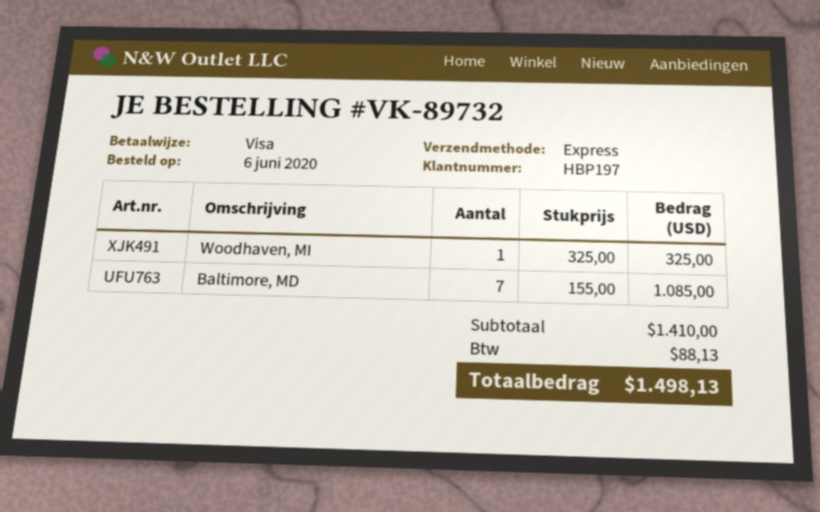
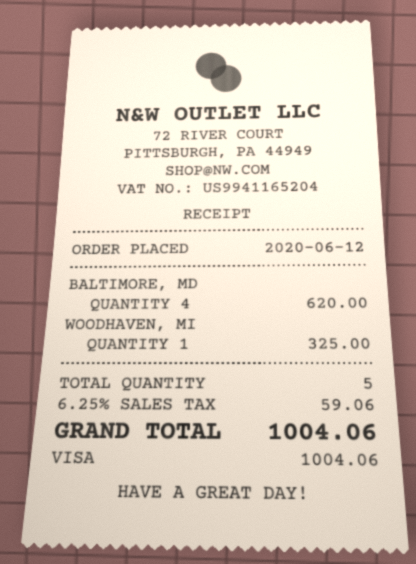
order date: 2020-06-06 -> 2020-06-12
Baltimore, MD: 7 for 1085.00 -> 4 for 620.00
tax: 88.13 -> 59.06
total: 1498.13 -> 1004.06

